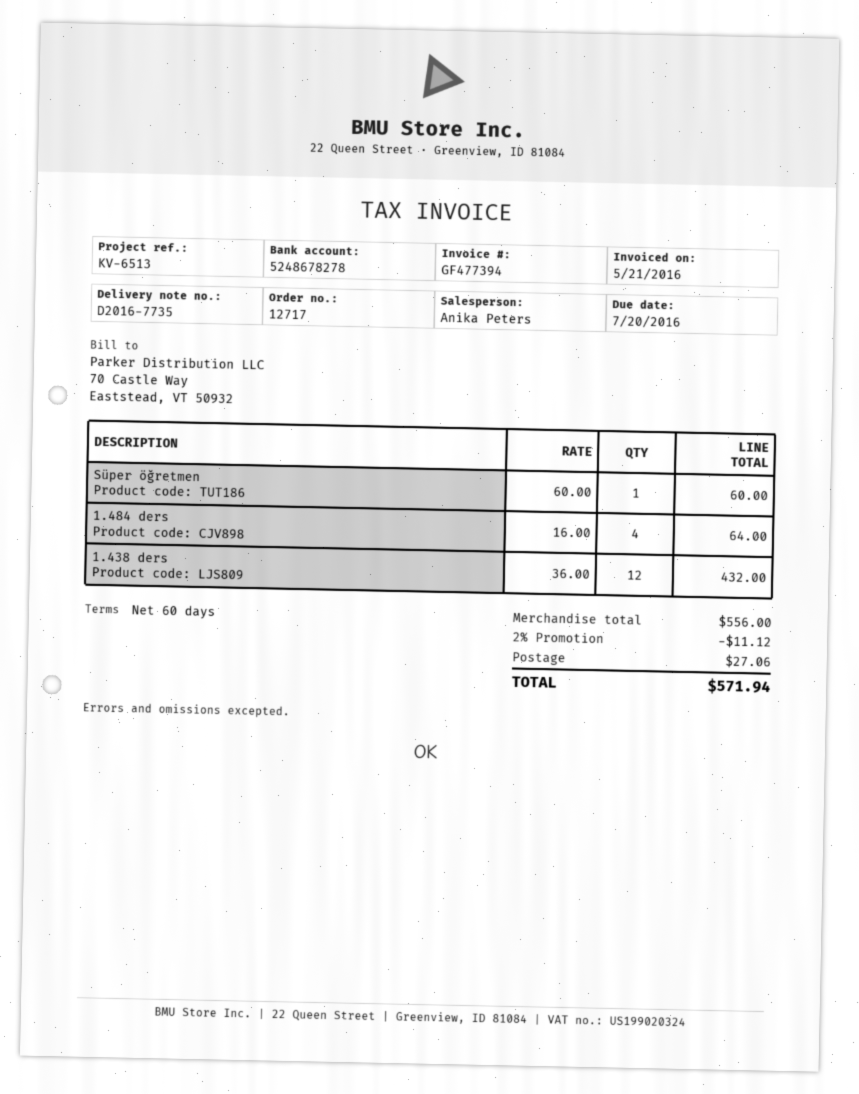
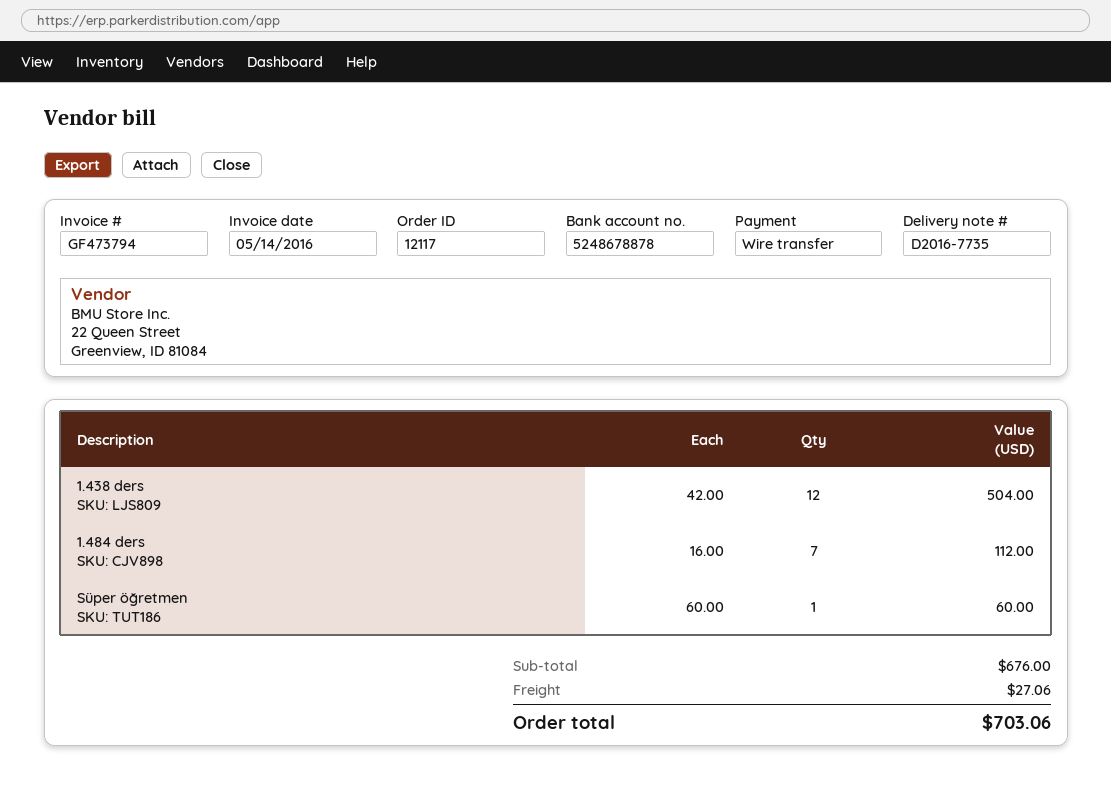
order number: 12717 -> 12117
invoice number: GF477394 -> GF473794
invoice date: 2016-05-21 -> 2016-05-14
bank account: 5248678278 -> 5248678878
1.484 ders: 4 x 16.00 = 64.00 -> 7 x 16.00 = 112.00
1.438 ders: 12 x 36.00 = 432.00 -> 12 x 42.00 = 504.00
subtotal: 556.00 -> 676.00
discount: 2% = 11.12 -> none
total: 571.94 -> 703.06

